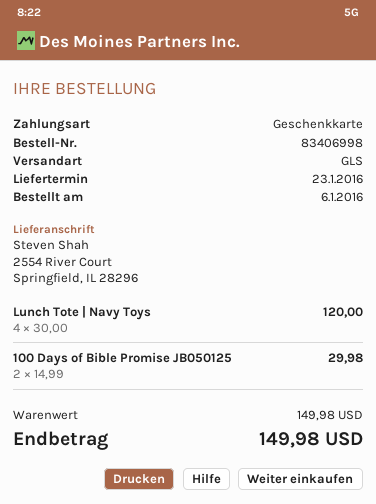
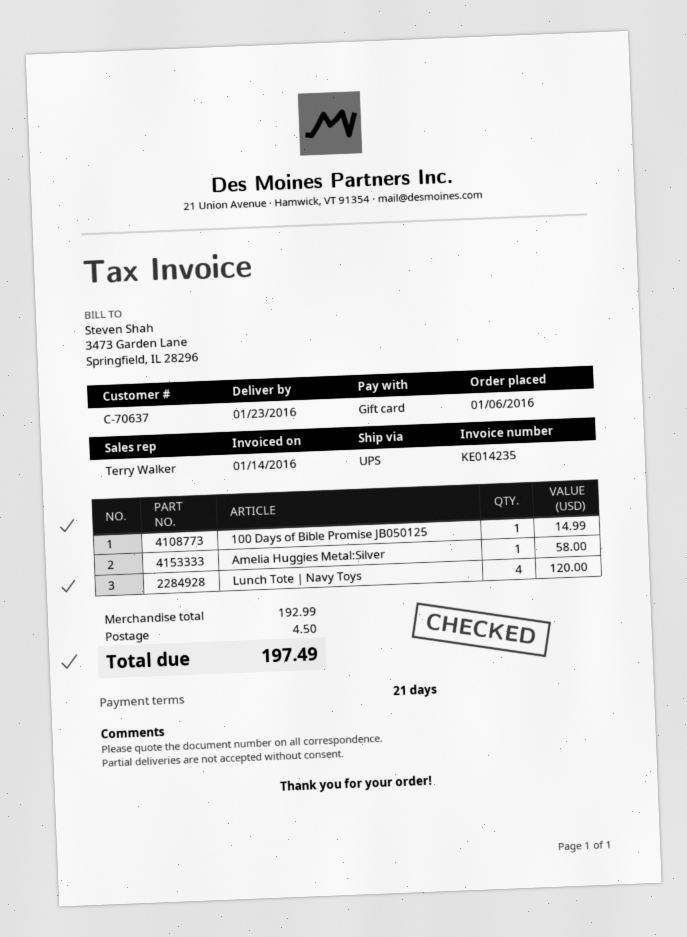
shipping method: GLS -> UPS
100 Days of Bible Promise JB050125: 2 for 29.98 -> 1 for 14.99
Amelia Huggies Metal:Silver: none -> 1 for 58.00
subtotal: 149.98 -> 192.99
shipping: none -> 4.50
total: 149.98 -> 197.49

